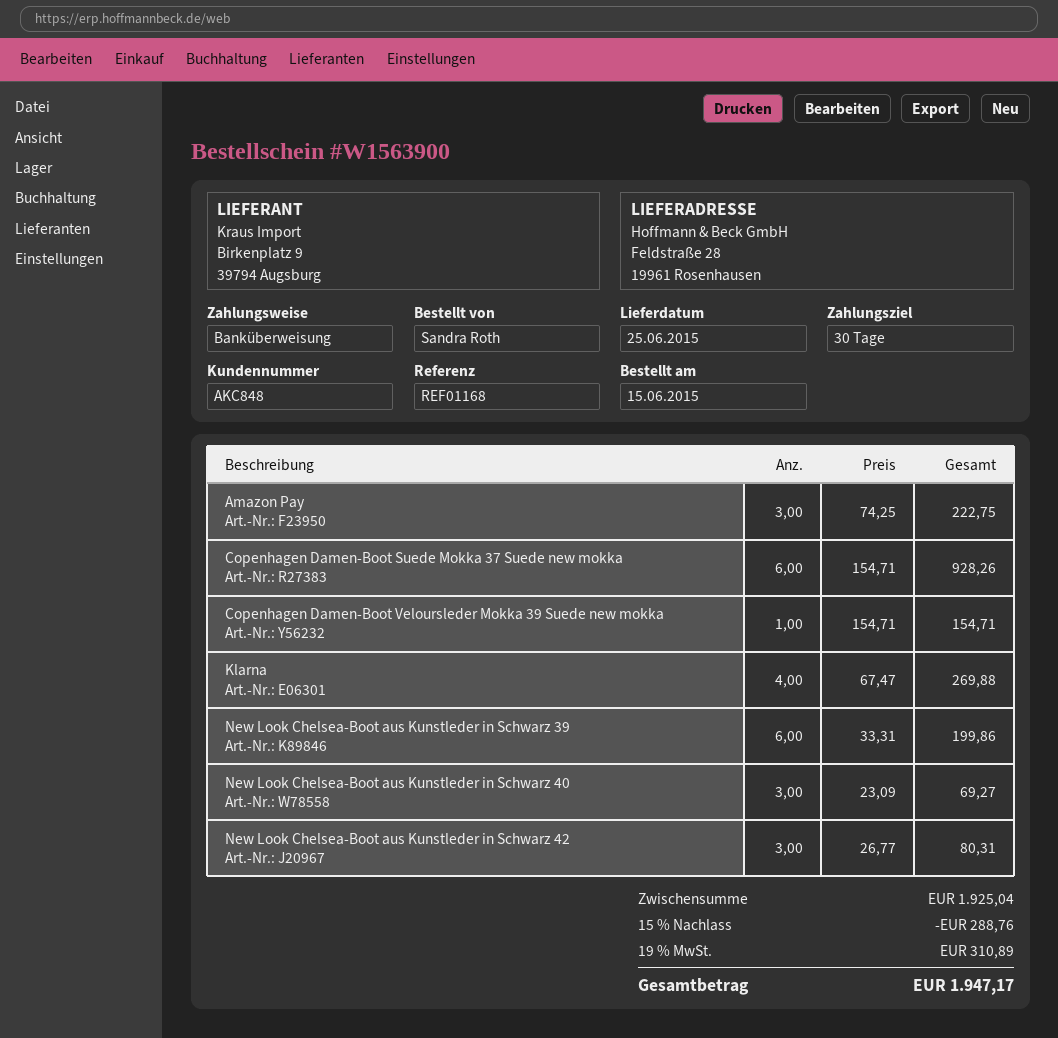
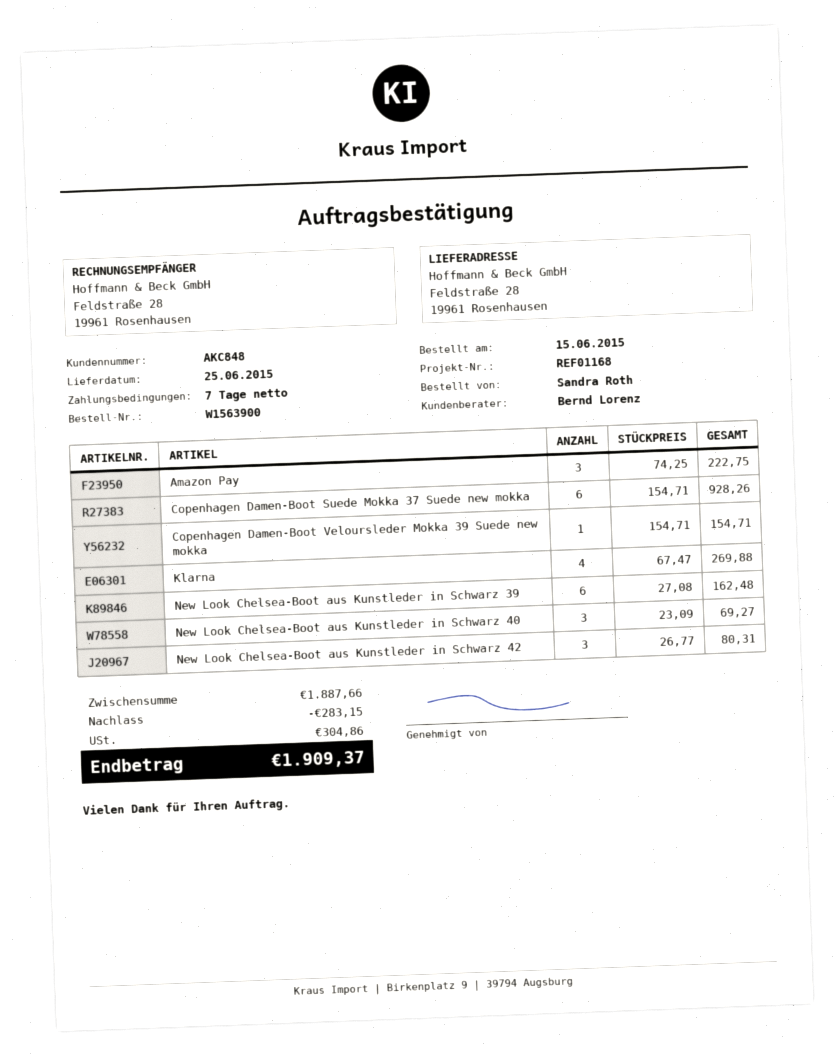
payment terms: 30 days -> 7 days
New Look Chelsea-Boot aus Kunstleder in Schwarz 39: 6 x 33.31 = 199.86 -> 6 x 27.08 = 162.48
subtotal: 1925.04 -> 1887.66
discount: 288.76 -> 283.15
tax: 310.89 -> 304.86
total: 1947.17 -> 1909.37

